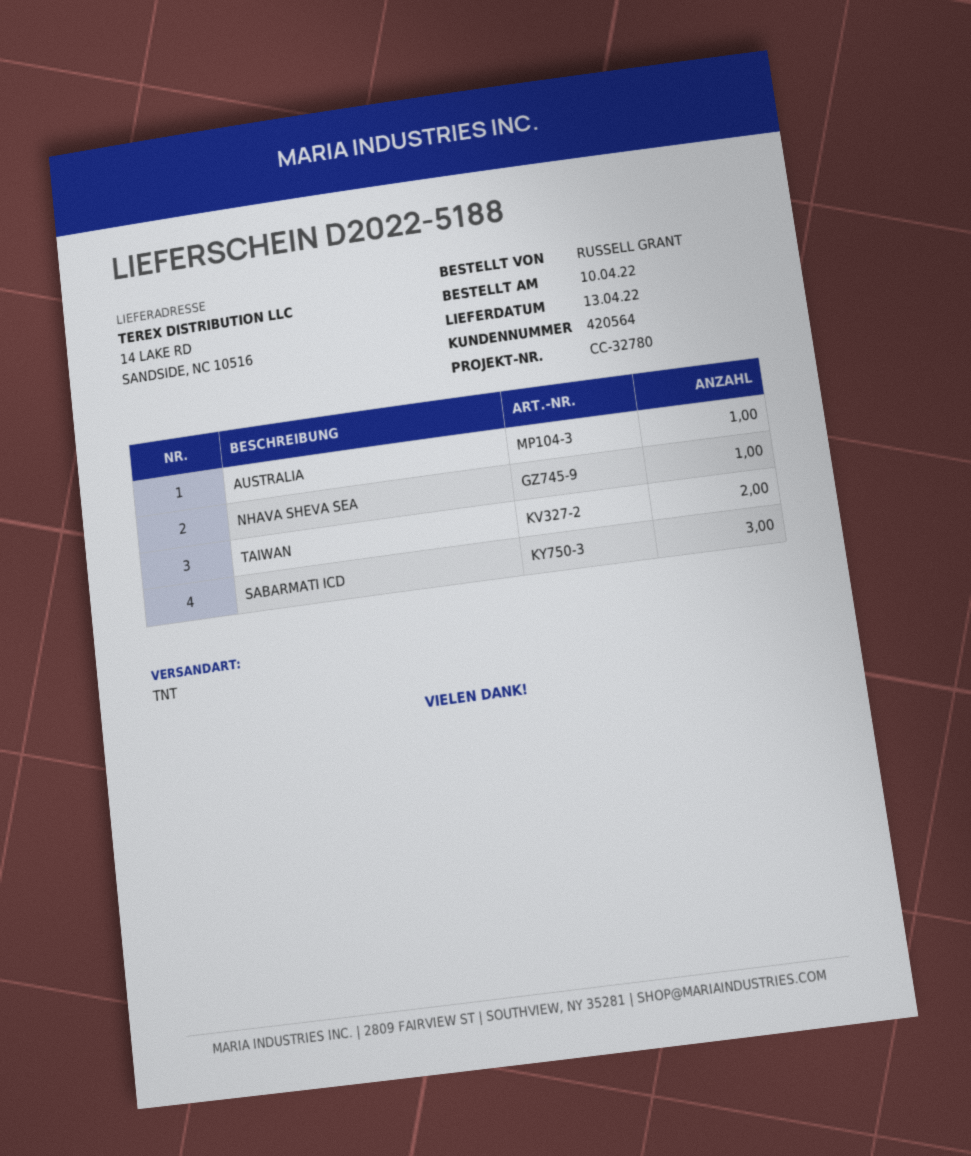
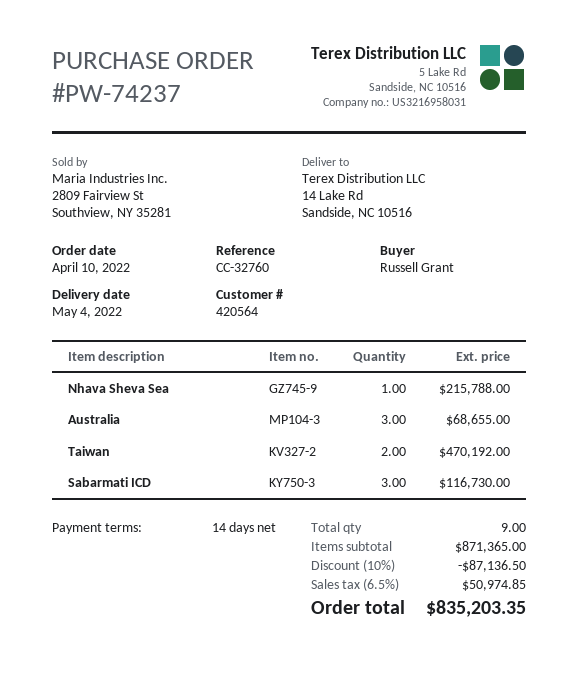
delivery date: 2022-04-13 -> 2022-05-04
reference: CC-32780 -> CC-32760
AUSTRALIA: 1 -> 3

